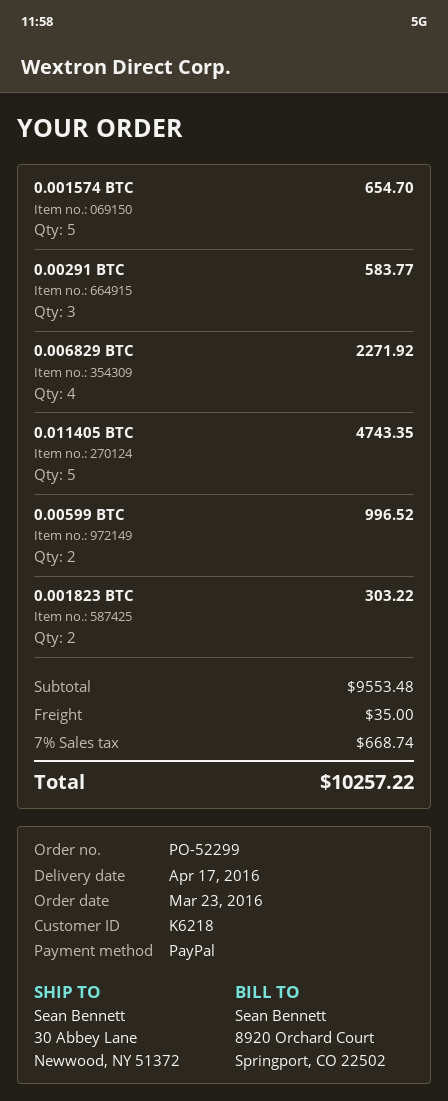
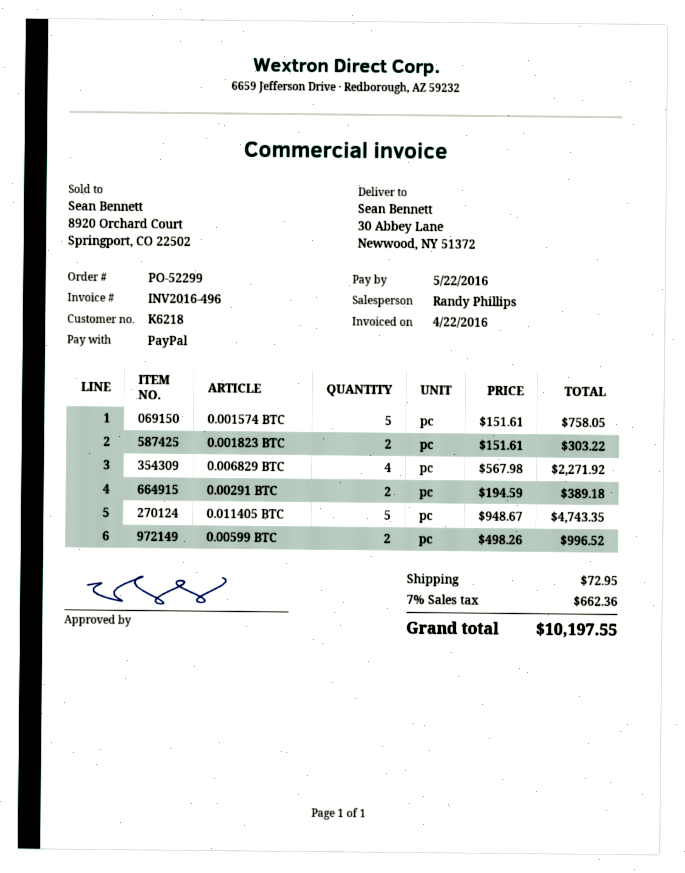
0.001574 BTC: 5 for 654.70 -> 5 for 758.05
0.00291 BTC: 3 for 583.77 -> 2 for 389.18
shipping: 35.00 -> 72.95
tax: 7% = 668.74 -> 7% = 662.36
total: 10257.22 -> 10197.55

